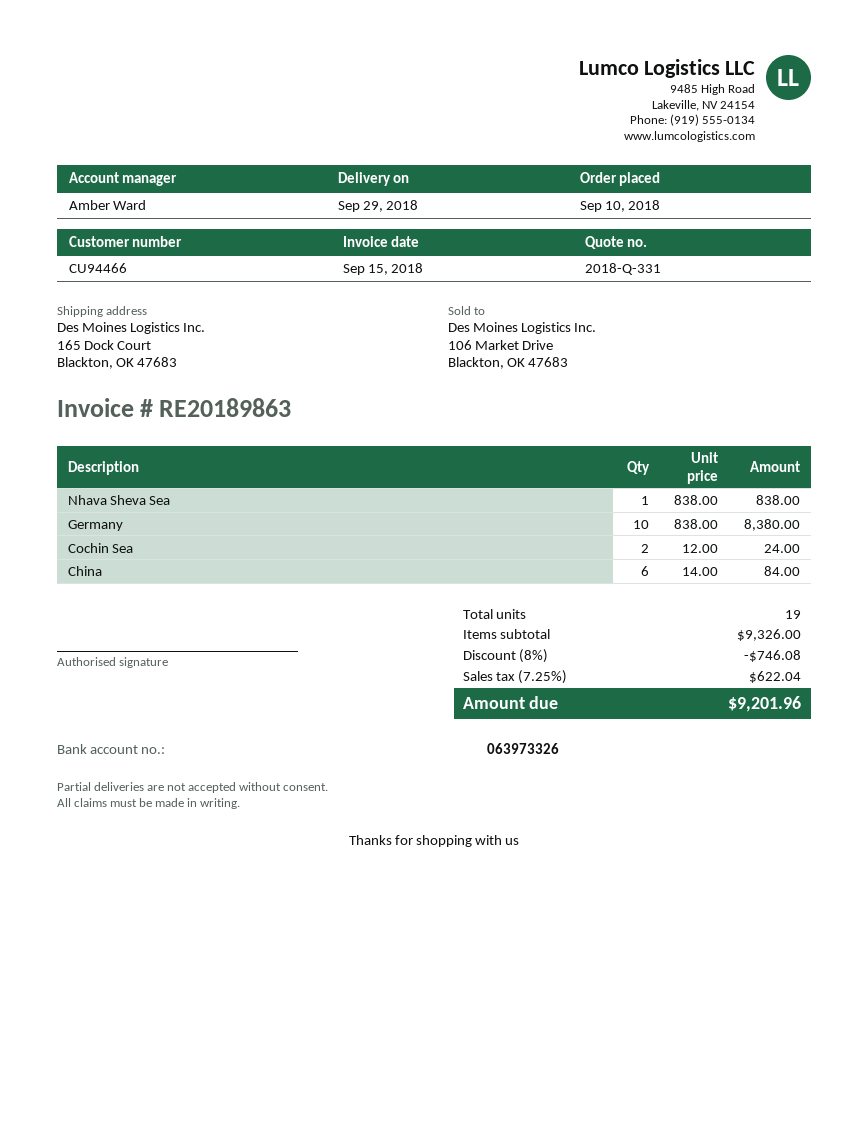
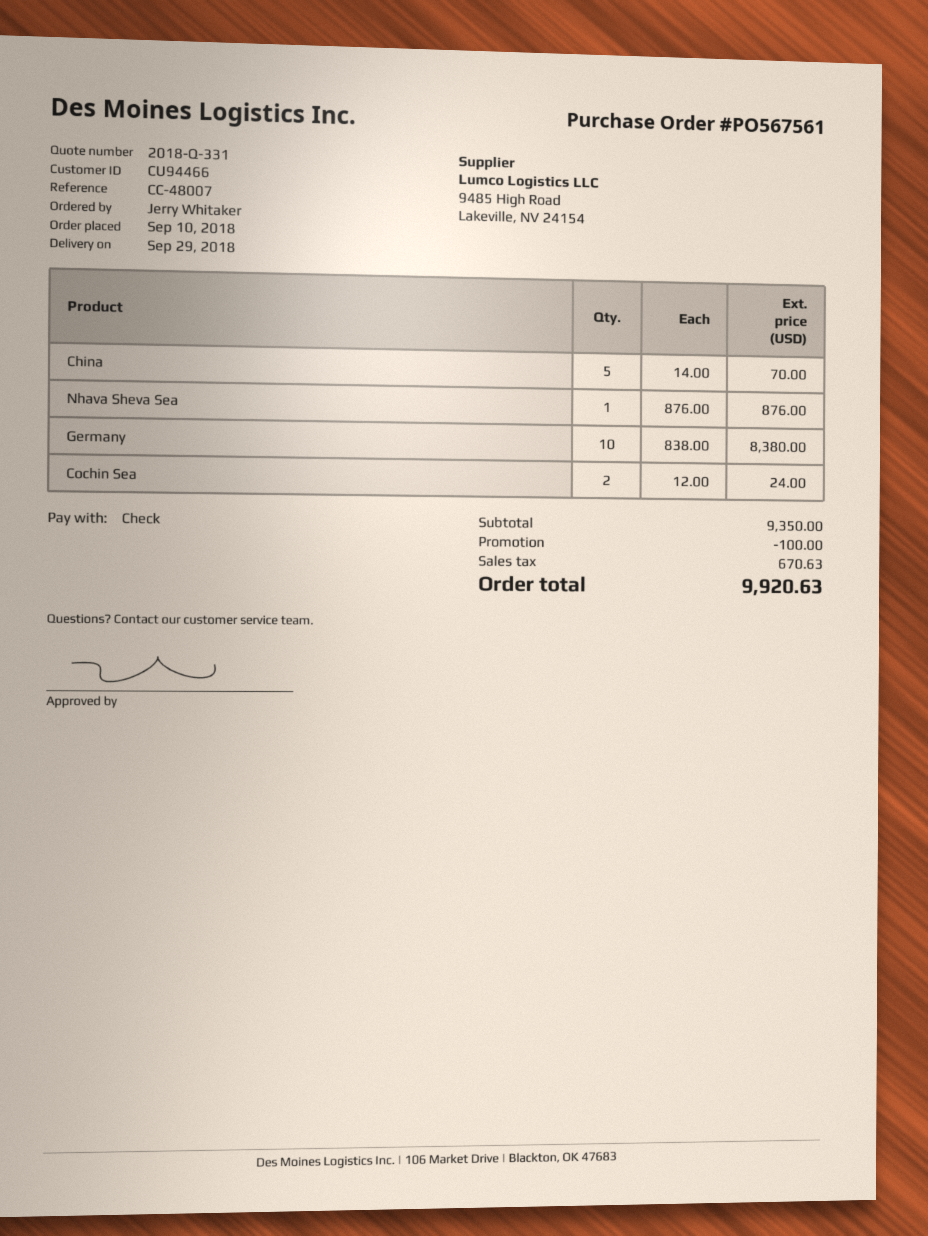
Nhava Sheva Sea: 1 x 838.00 = 838.00 -> 1 x 876.00 = 876.00
China: 6 x 14.00 = 84.00 -> 5 x 14.00 = 70.00
subtotal: 9326.00 -> 9350.00
discount: 746.08 -> 100.00
tax: 622.04 -> 670.63
total: 9201.96 -> 9920.63

